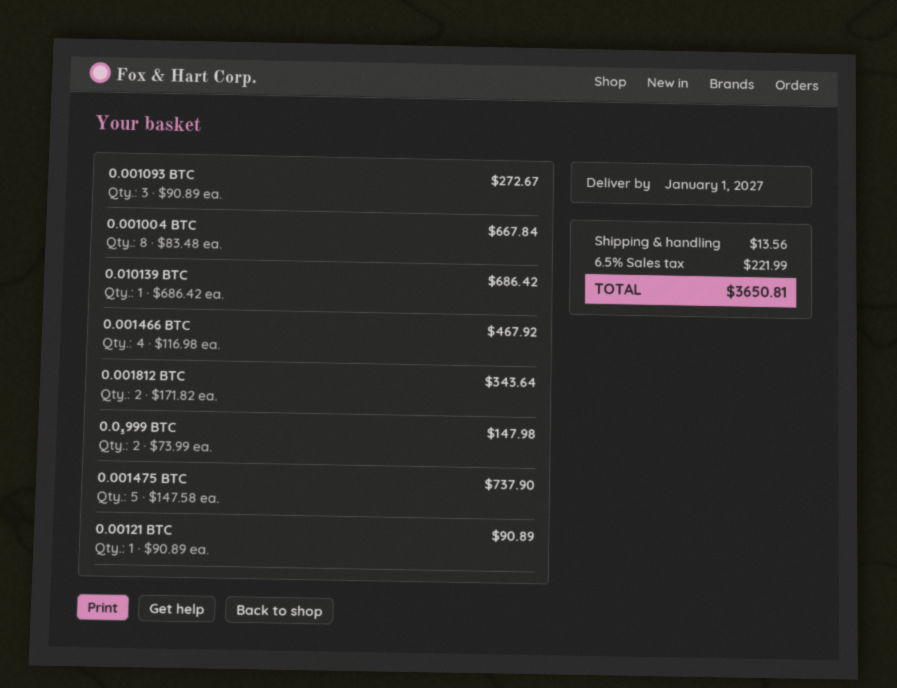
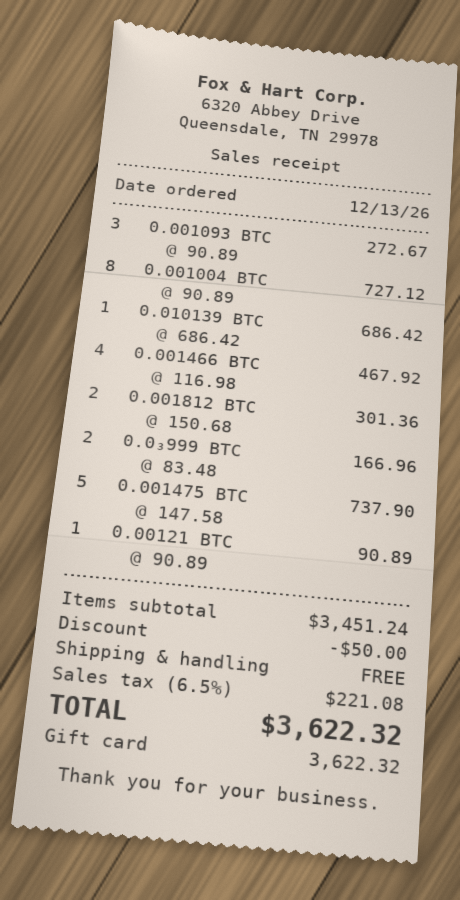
0.001004 BTC: 8 x 83.48 = 667.84 -> 8 x 90.89 = 727.12
0.001812 BTC: 2 x 171.82 = 343.64 -> 2 x 150.68 = 301.36
0.0₃999 BTC: 2 x 73.99 = 147.98 -> 2 x 83.48 = 166.96
discount: none -> 50.00
shipping: 13.56 -> 0.00
tax: 6.5% = 221.99 -> 6.5% = 221.08
total: 3650.81 -> 3622.32

